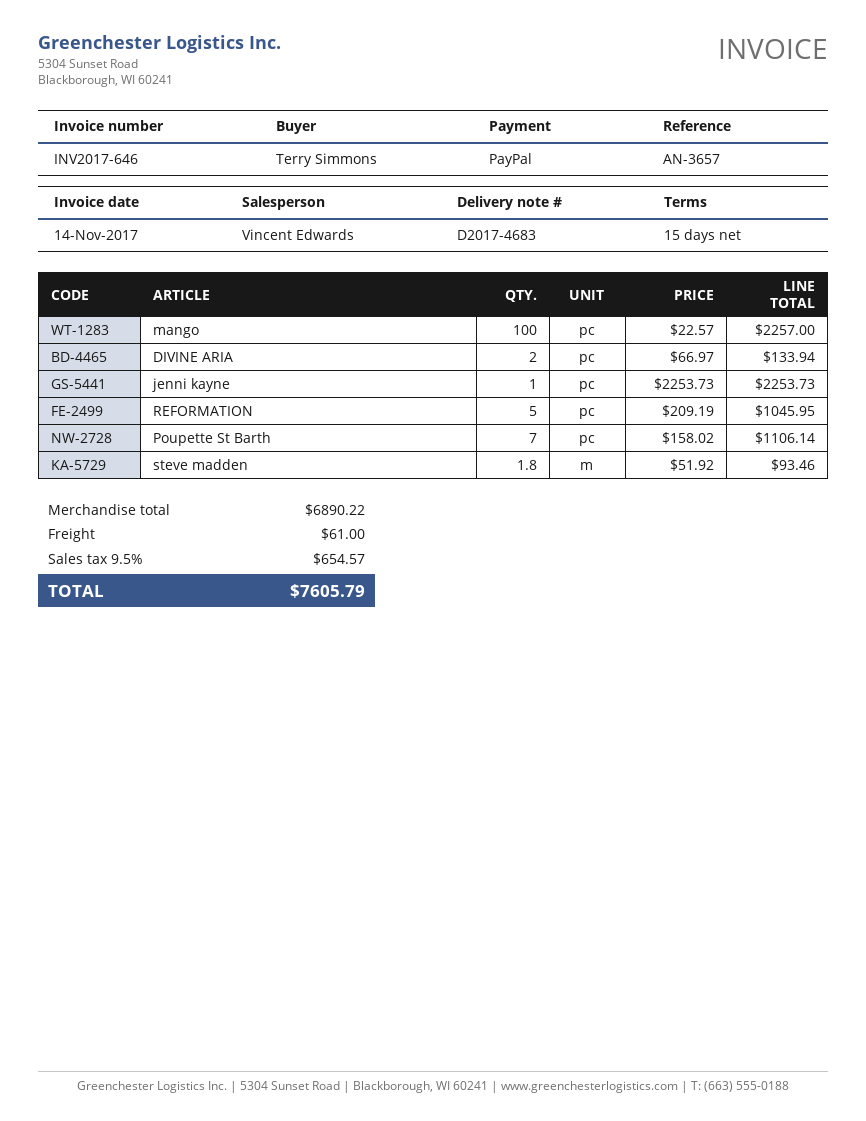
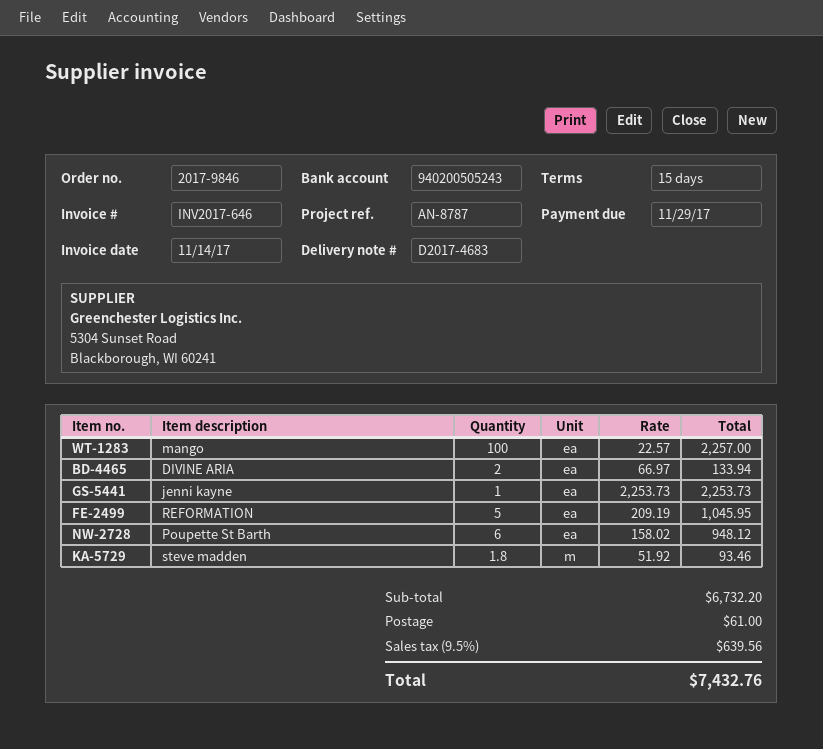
reference: AN-3657 -> AN-8787
Poupette St Barth: 7 x 158.02 = 1106.14 -> 6 x 158.02 = 948.12
subtotal: 6890.22 -> 6732.20
tax: 9.5% = 654.57 -> 9.5% = 639.56
total: 7605.79 -> 7432.76

